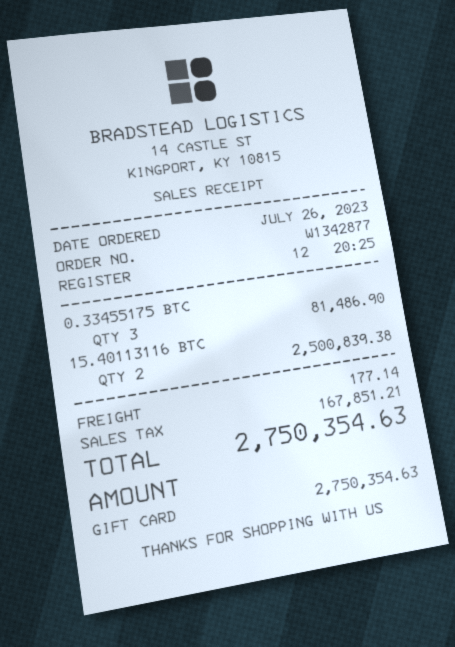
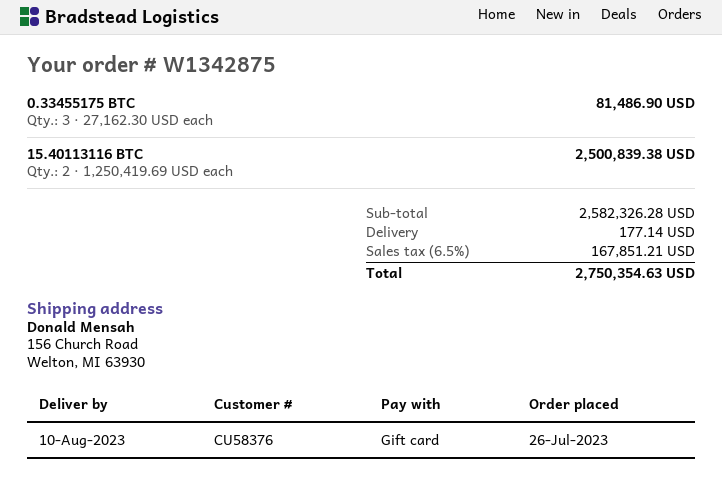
order number: W1342877 -> W1342875

